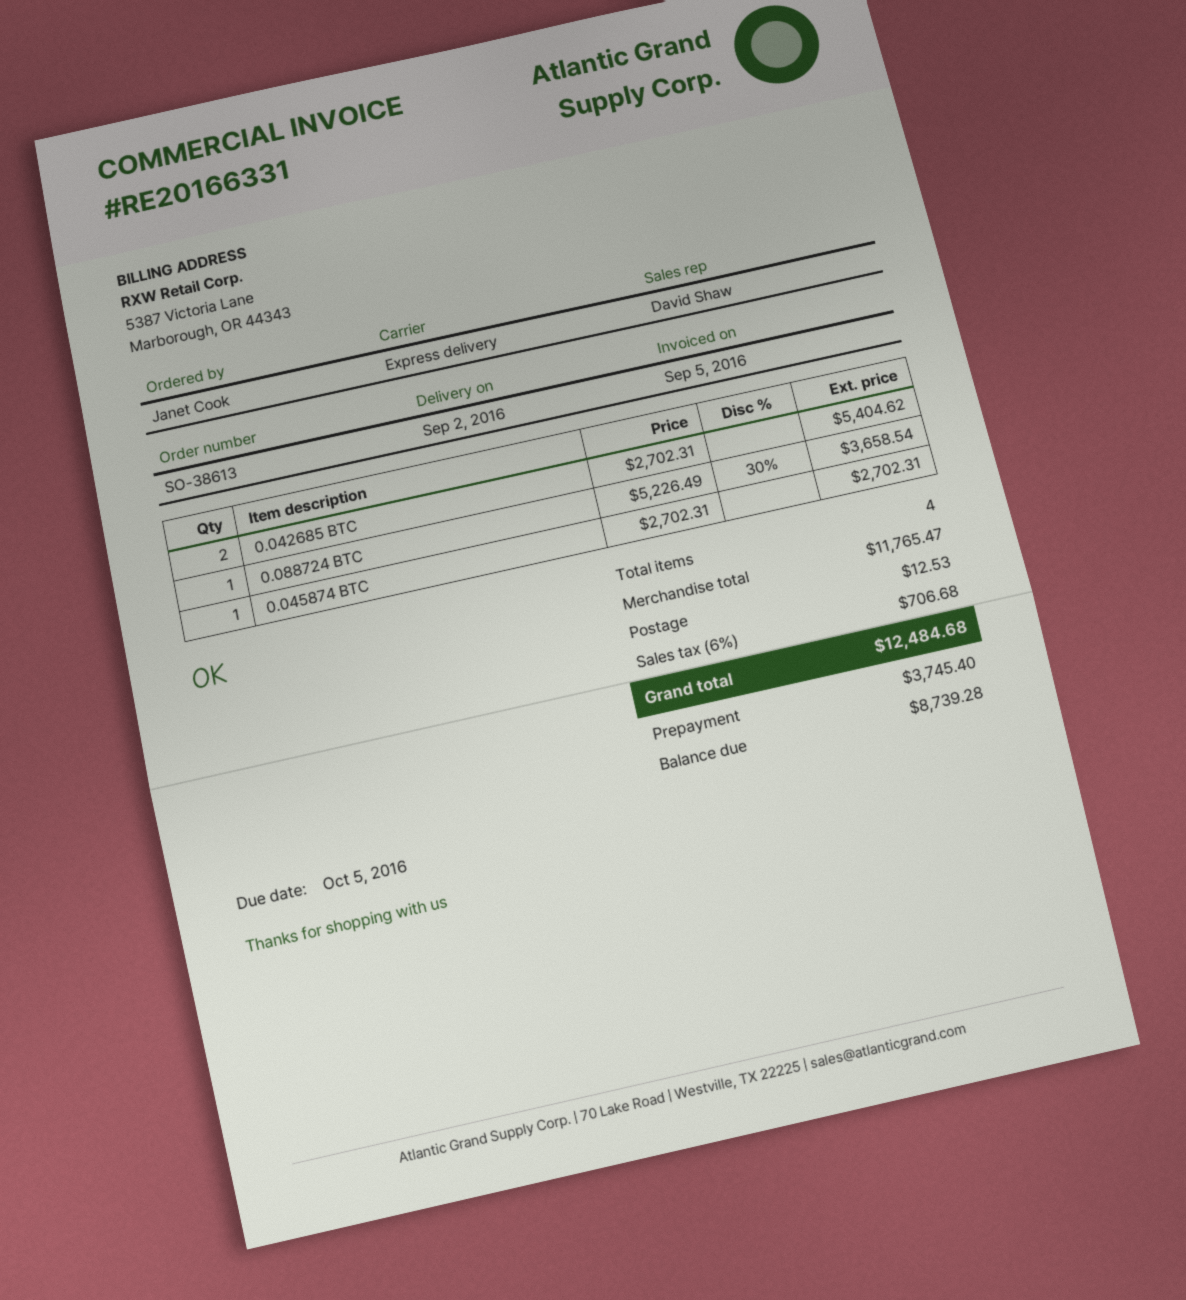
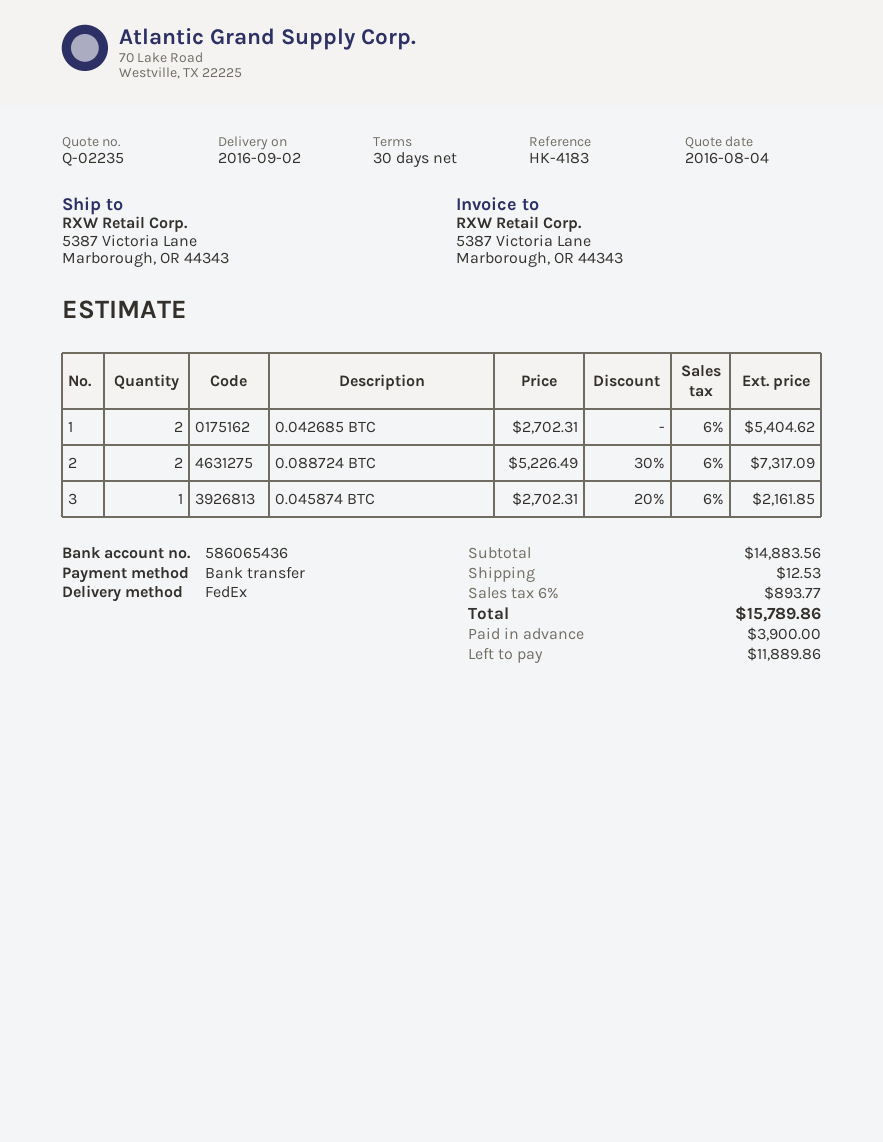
shipping method: express -> FedEx
0.088724 BTC: 1 x 5226.49 - 30% = 3658.54 -> 2 x 5226.49 - 30% = 7317.09
0.045874 BTC: 1 x 2702.31 = 2702.31 -> 1 x 2702.31 - 20% = 2161.85
subtotal: 11765.47 -> 14883.56
tax: 6% = 706.68 -> 6% = 893.77
total: 12484.68 -> 15789.86
deposit: 3745.40 -> 3900.00
balance: 8739.28 -> 11889.86

